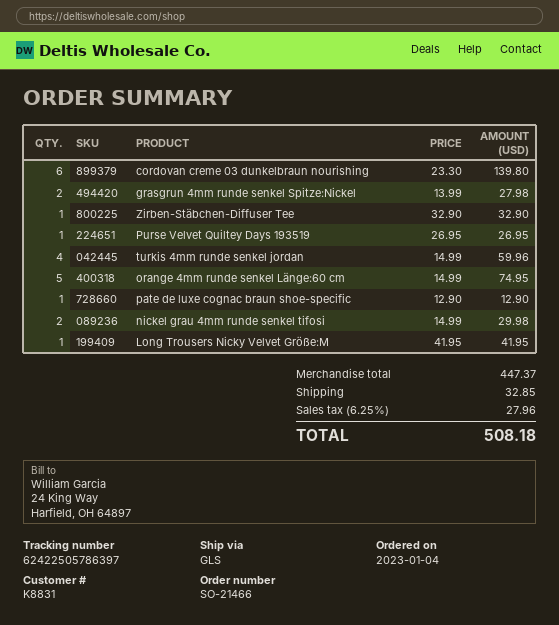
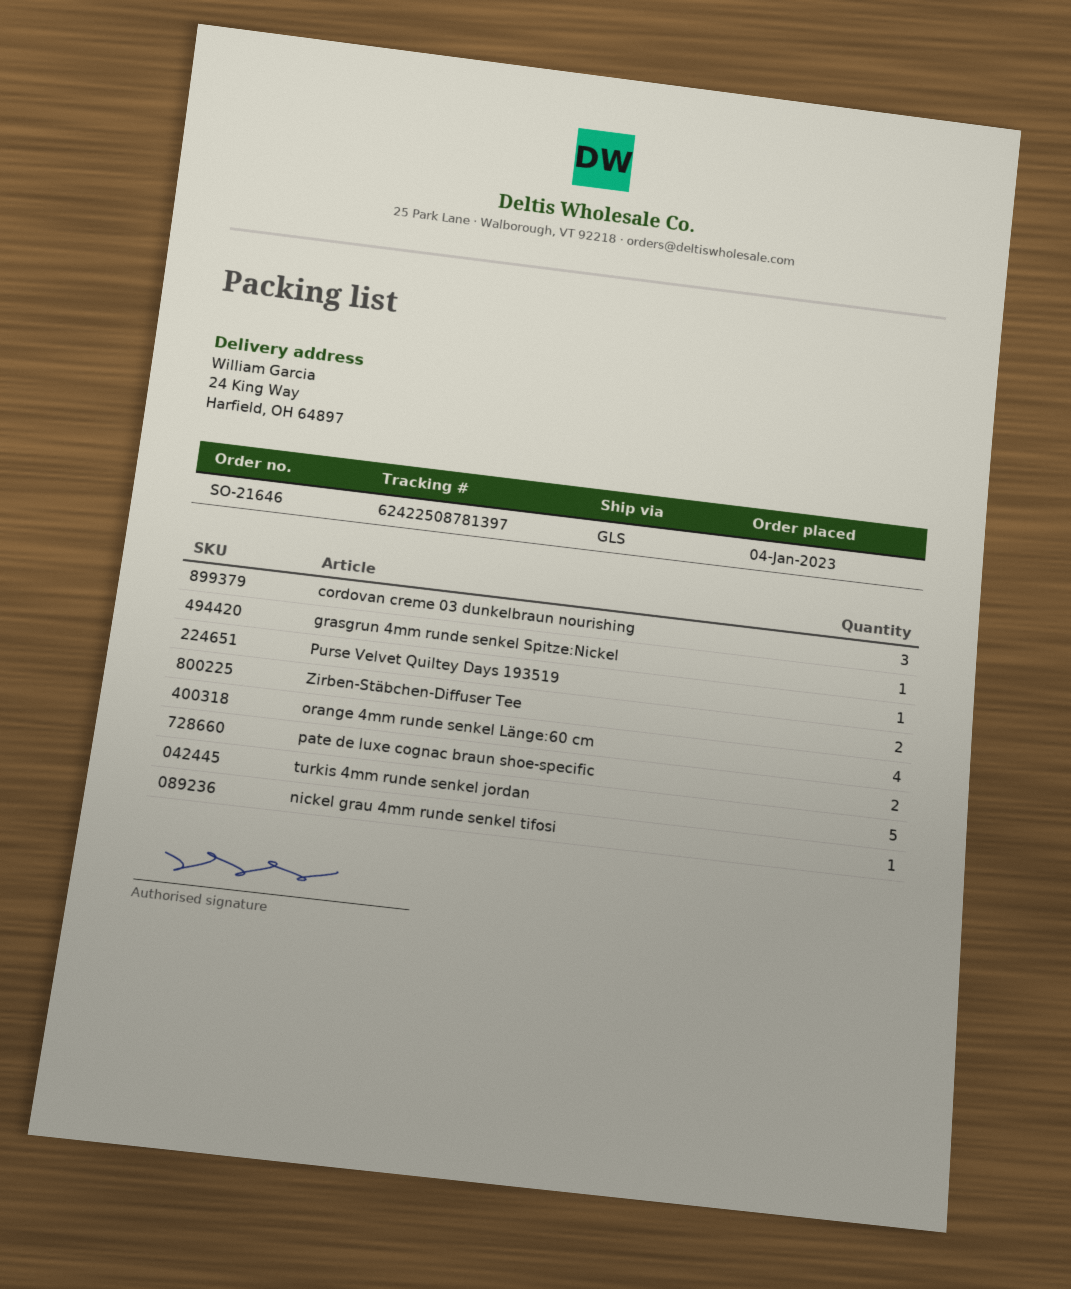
order number: SO-21466 -> SO-21646
tracking number: 62422505786397 -> 62422508781397
cordovan creme 03 dunkelbraun nourishing: 6 -> 3
grasgrun 4mm runde senkel Spitze:Nickel: 2 -> 1
Zirben-Stäbchen-Diffuser Tee: 1 -> 2
turkis 4mm runde senkel jordan: 4 -> 5
orange 4mm runde senkel Länge:60 cm: 5 -> 4
pate de luxe cognac braun shoe-specific: 1 -> 2
nickel grau 4mm runde senkel tifosi: 2 -> 1
Long Trousers Nicky Velvet Größe:M: 1 -> none

